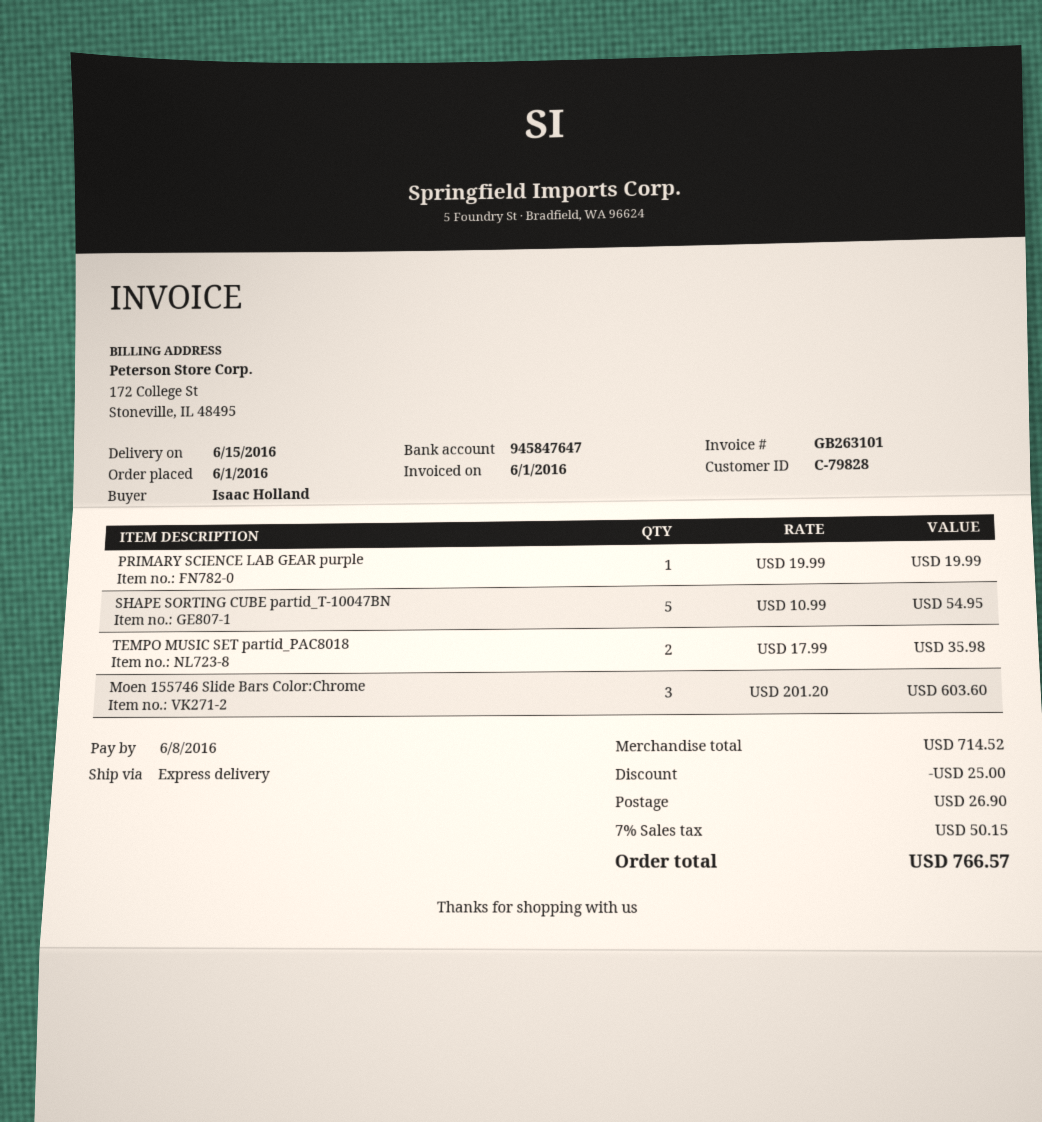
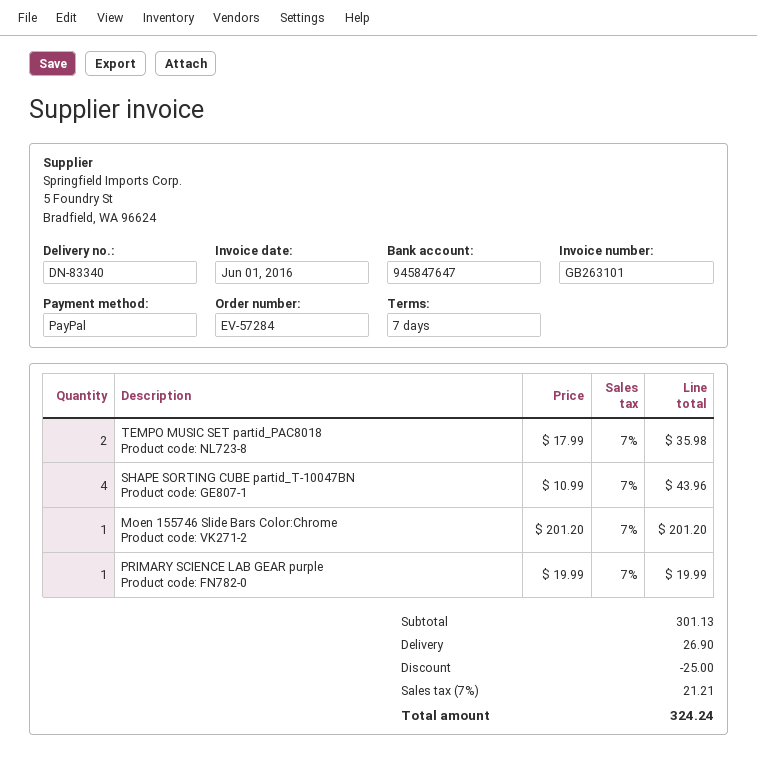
SHAPE SORTING CUBE partid_T-10047BN: 5 x 10.99 = 54.95 -> 4 x 10.99 = 43.96
Moen 155746 Slide Bars Color:Chrome: 3 x 201.20 = 603.60 -> 1 x 201.20 = 201.20
subtotal: 714.52 -> 301.13
tax: 7% = 50.15 -> 7% = 21.21
total: 766.57 -> 324.24

